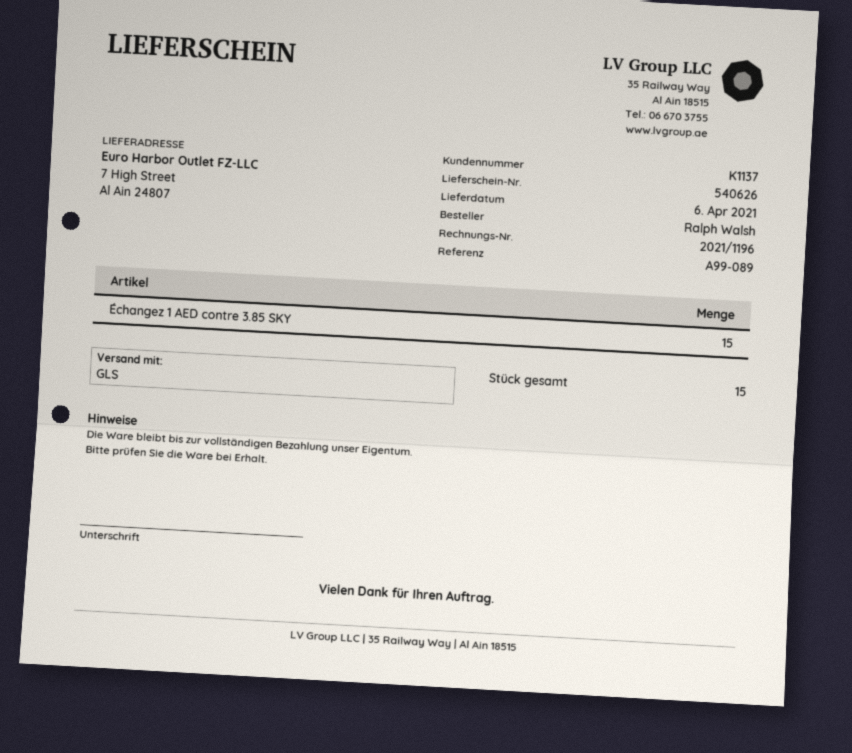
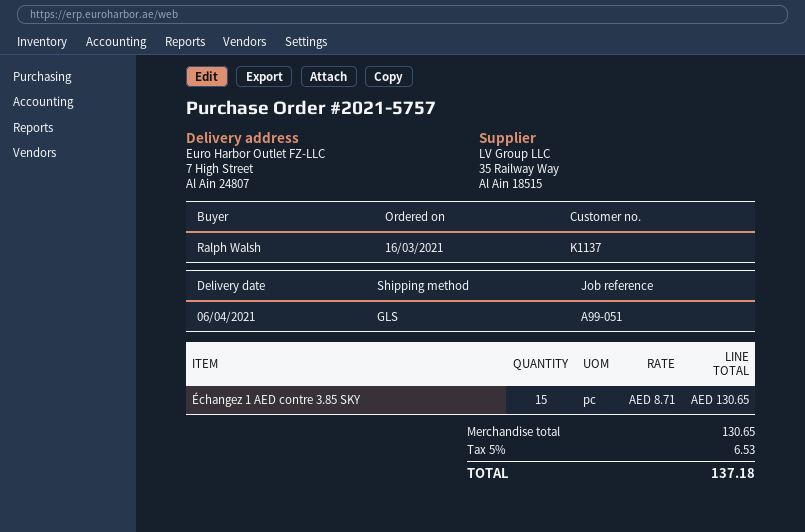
reference: A99-089 -> A99-051

